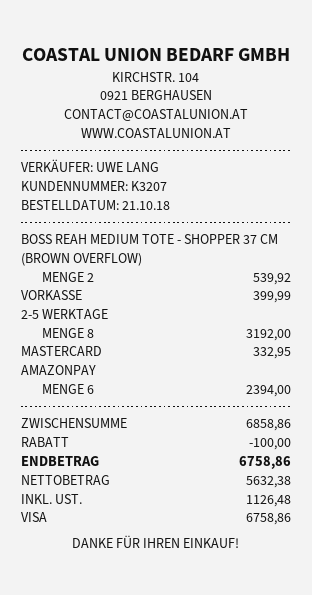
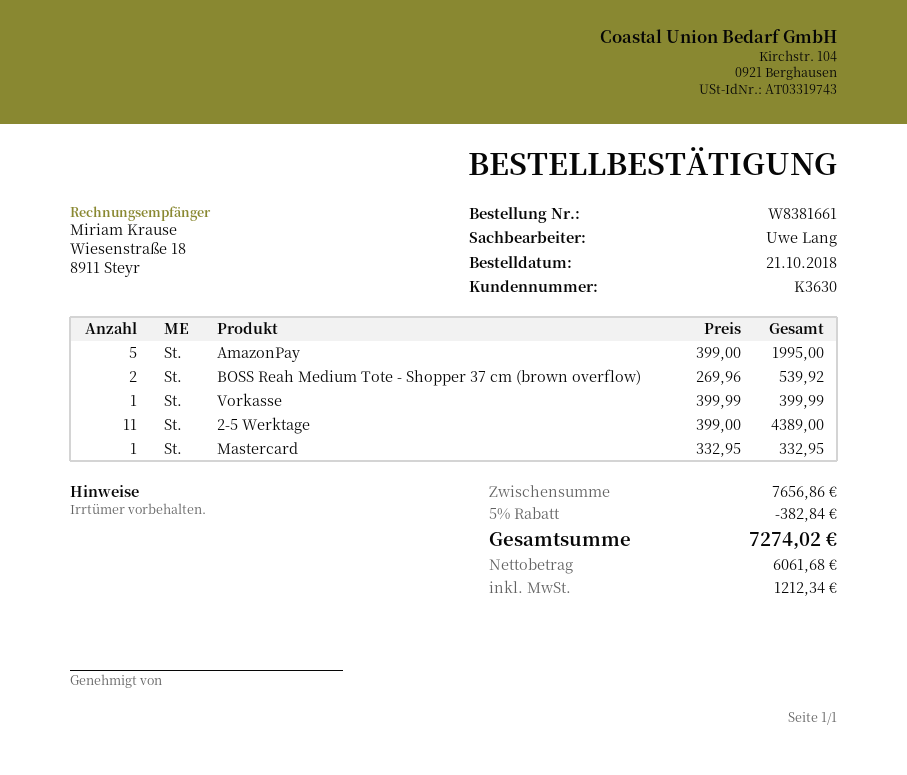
customer number: K3207 -> K3630
2-5 WERKTAGE: 8 for 3192.00 -> 11 for 4389.00
AMAZONPAY: 6 for 2394.00 -> 5 for 1995.00
subtotal: 6858.86 -> 7656.86
discount: 100.00 -> 382.84
net: 5632.38 -> 6061.68
tax: 1126.48 -> 1212.34
total: 6758.86 -> 7274.02

